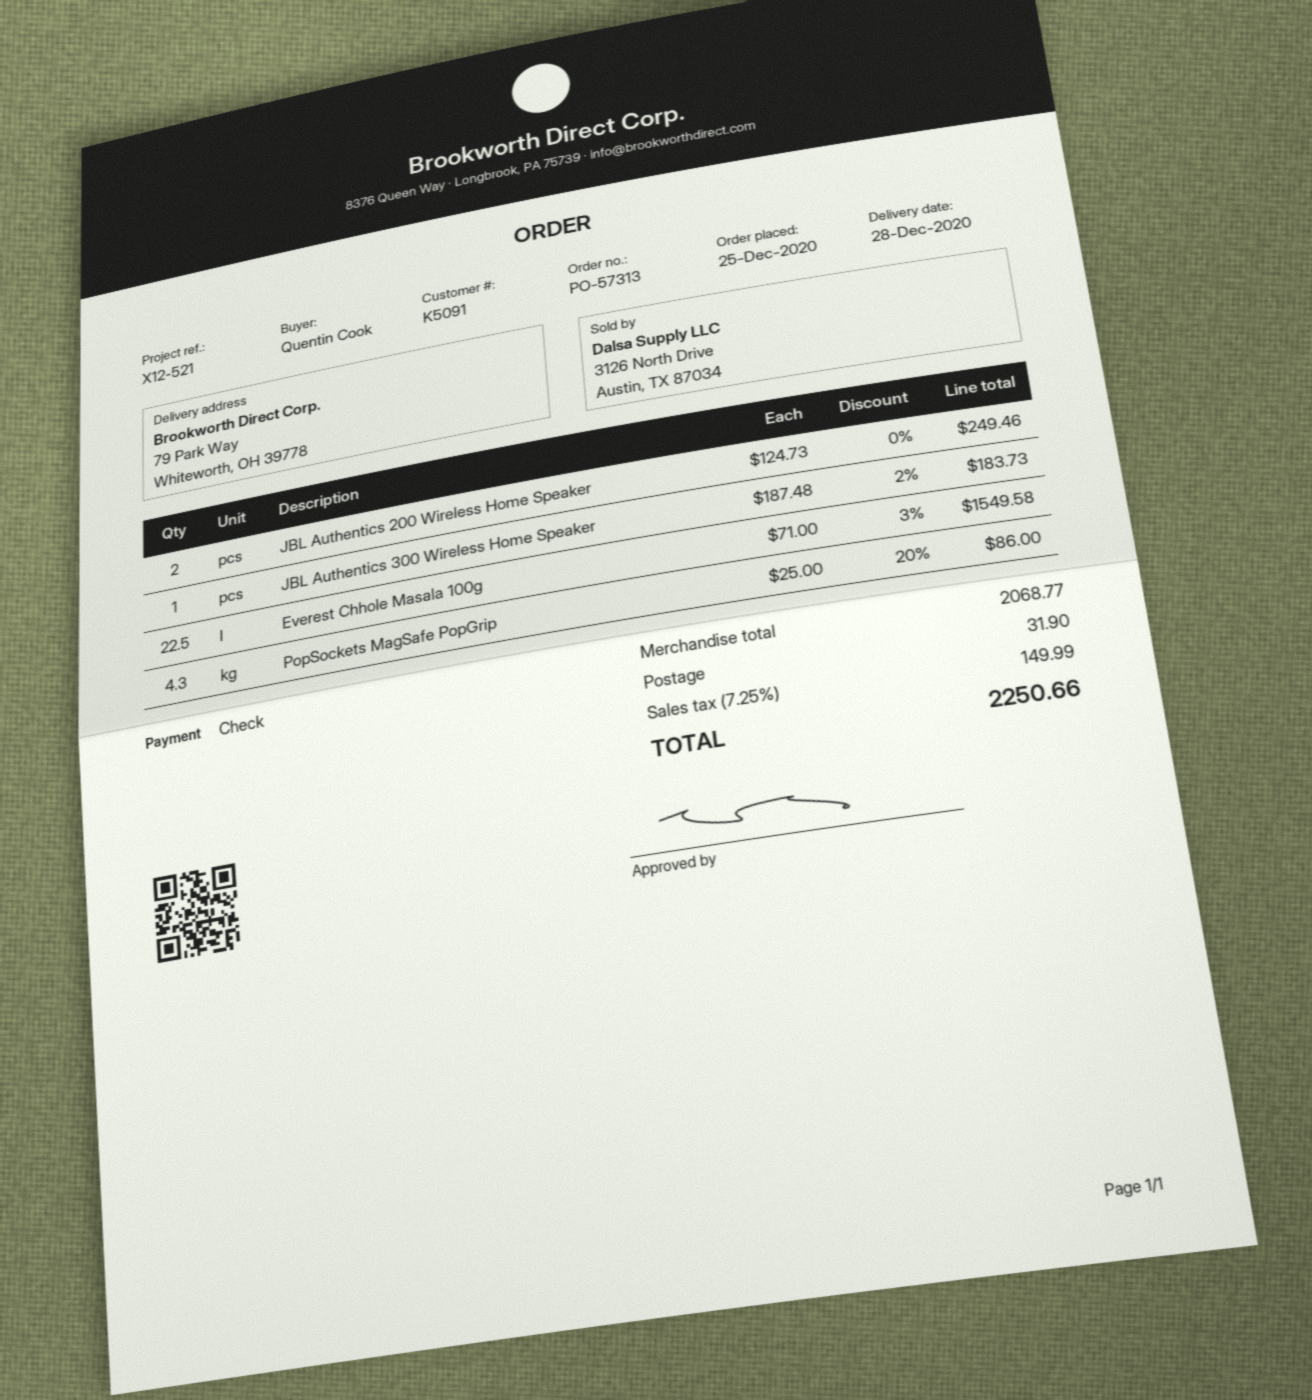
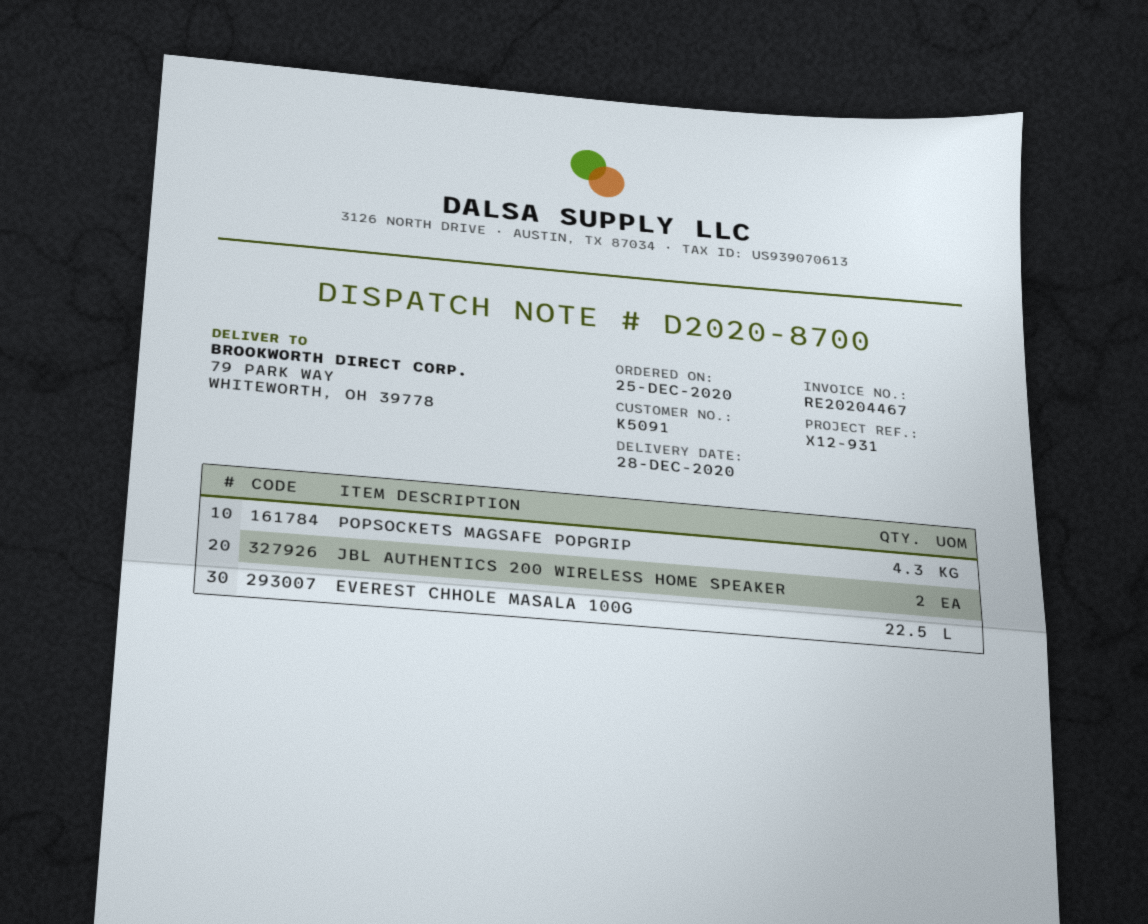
reference: X12-521 -> X12-931
JBL Authentics 300 Wireless Home Speaker: 1 -> none

